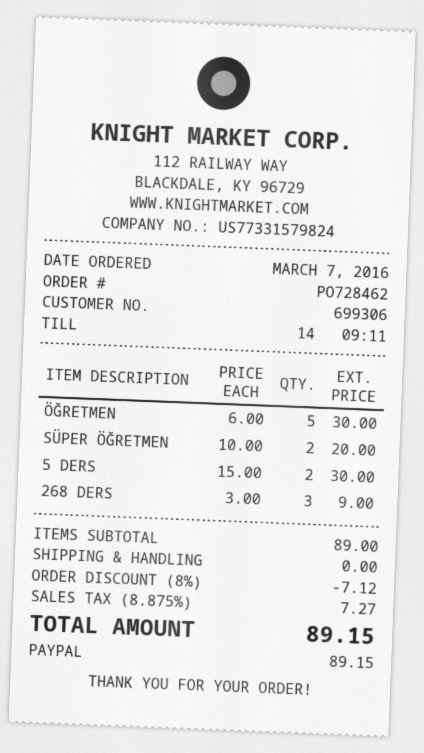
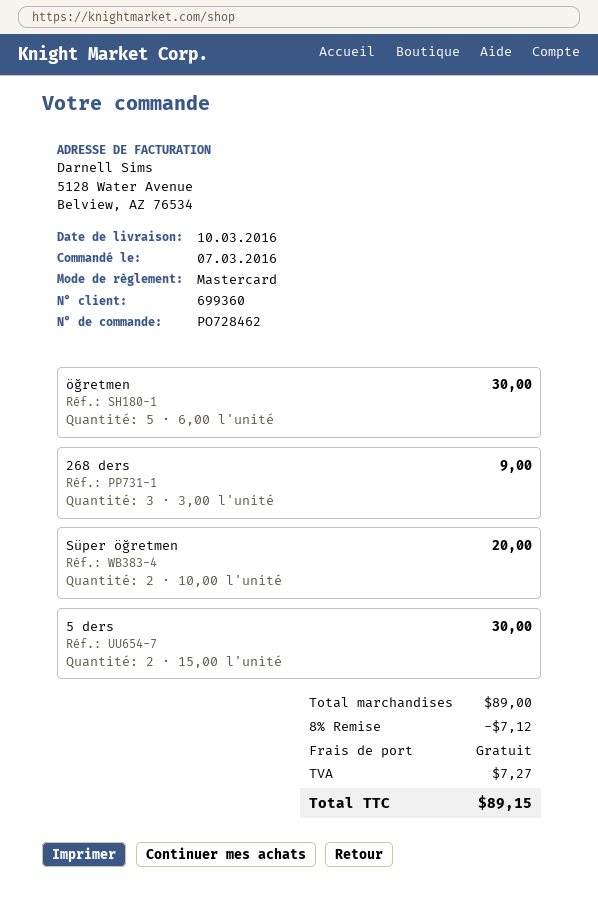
customer number: 699306 -> 699360
payment method: PayPal -> Mastercard

